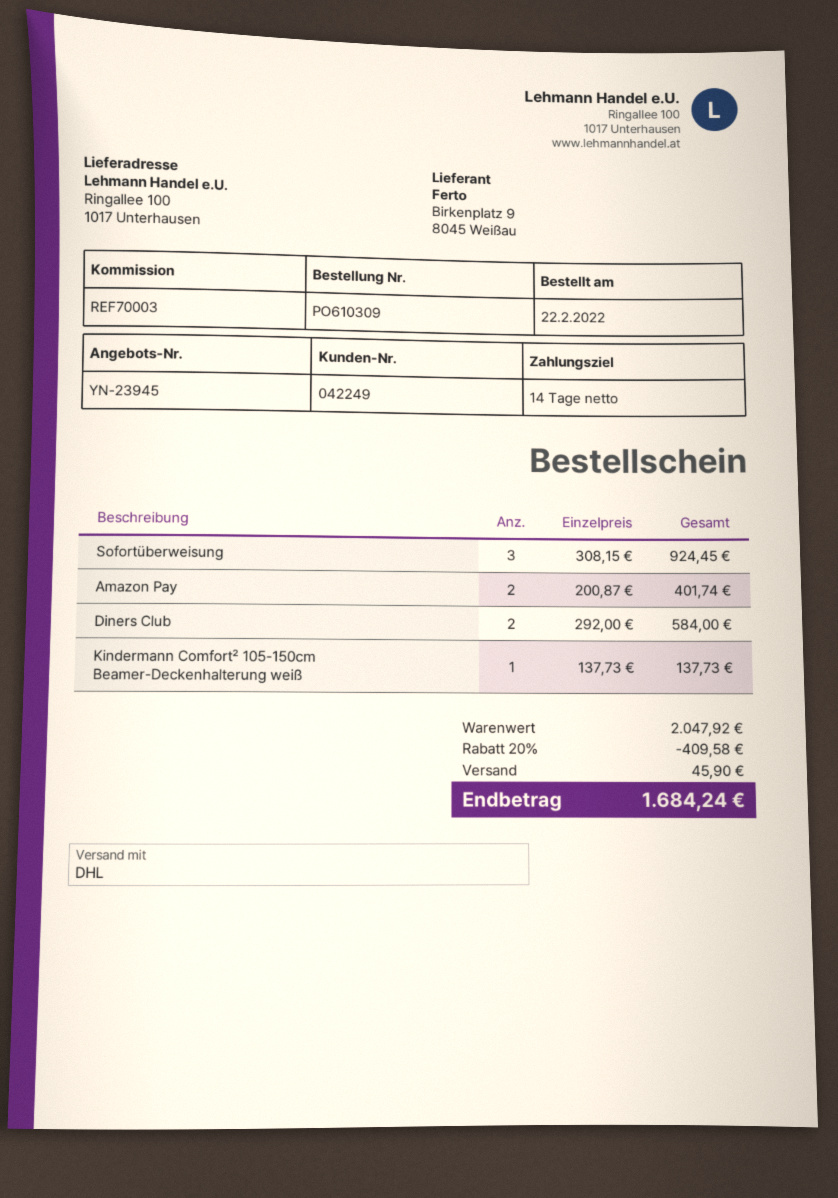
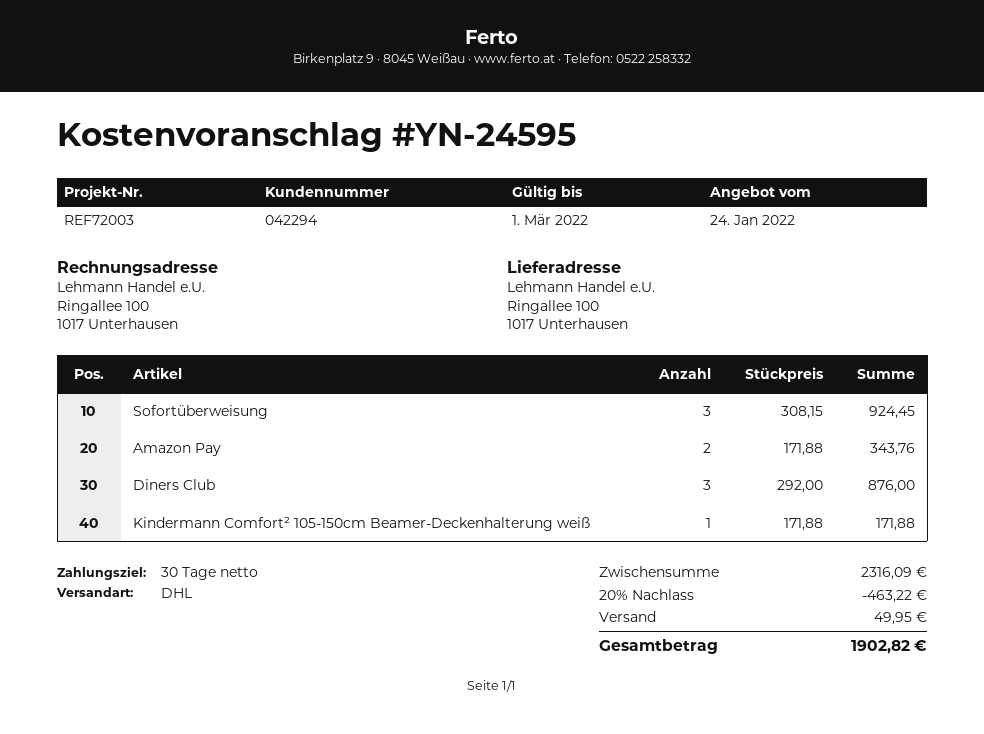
quote number: YN-23945 -> YN-24595
payment terms: 14 days -> 30 days
customer number: 042249 -> 042294
reference: REF70003 -> REF72003
Amazon Pay: 2 x 200.87 = 401.74 -> 2 x 171.88 = 343.76
Diners Club: 2 x 292.00 = 584.00 -> 3 x 292.00 = 876.00
Kindermann Comfort² 105-150cm Beamer-Deckenhalterung weiß: 1 x 137.73 = 137.73 -> 1 x 171.88 = 171.88
subtotal: 2047.92 -> 2316.09
discount: 20% = 409.58 -> 20% = 463.22
shipping: 45.90 -> 49.95
total: 1684.24 -> 1902.82

